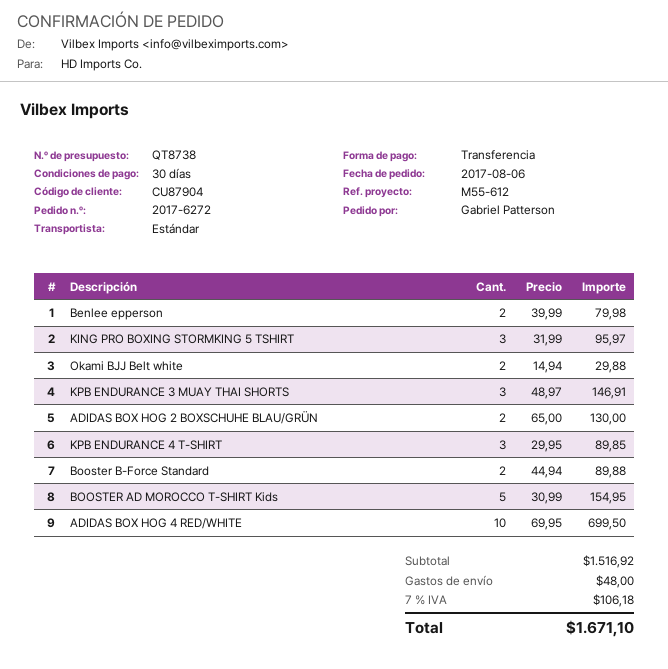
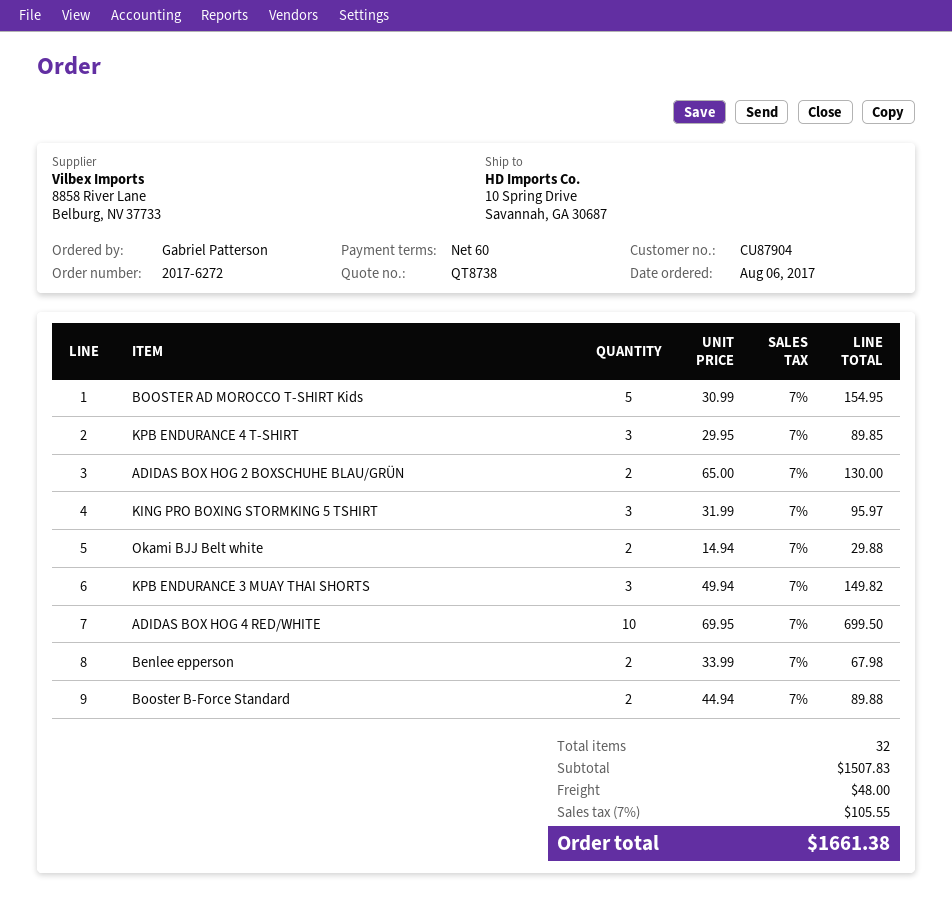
payment terms: 30 days -> 60 days
Benlee epperson: 2 x 39.99 = 79.98 -> 2 x 33.99 = 67.98
KPB ENDURANCE 3 MUAY THAI SHORTS: 3 x 48.97 = 146.91 -> 3 x 49.94 = 149.82
subtotal: 1516.92 -> 1507.83
tax: 7% = 106.18 -> 7% = 105.55
total: 1671.10 -> 1661.38

